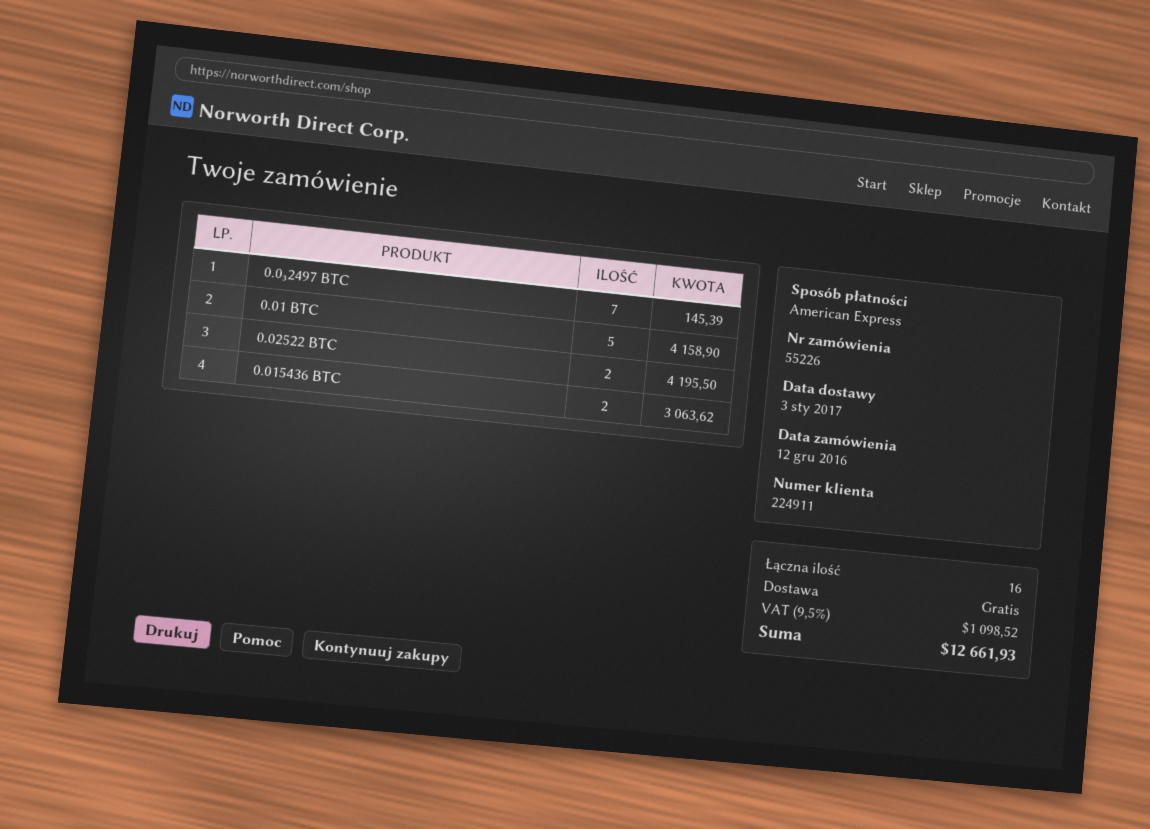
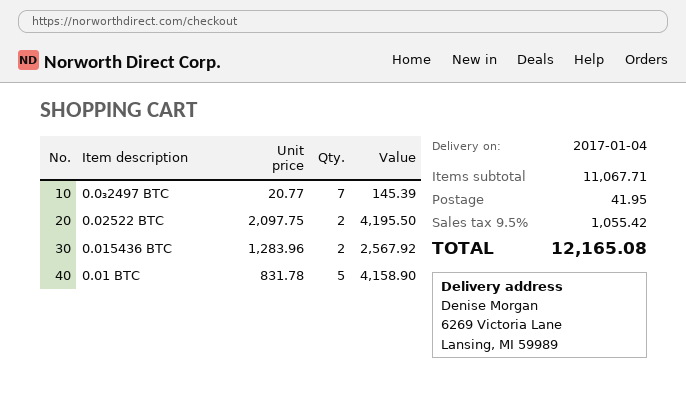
delivery date: 2017-01-03 -> 2017-01-04
0.015436 BTC: 2 for 3063.62 -> 2 for 2567.92
shipping: 0.00 -> 41.95
tax: 9.5% = 1098.52 -> 9.5% = 1055.42
total: 12661.93 -> 12165.08

